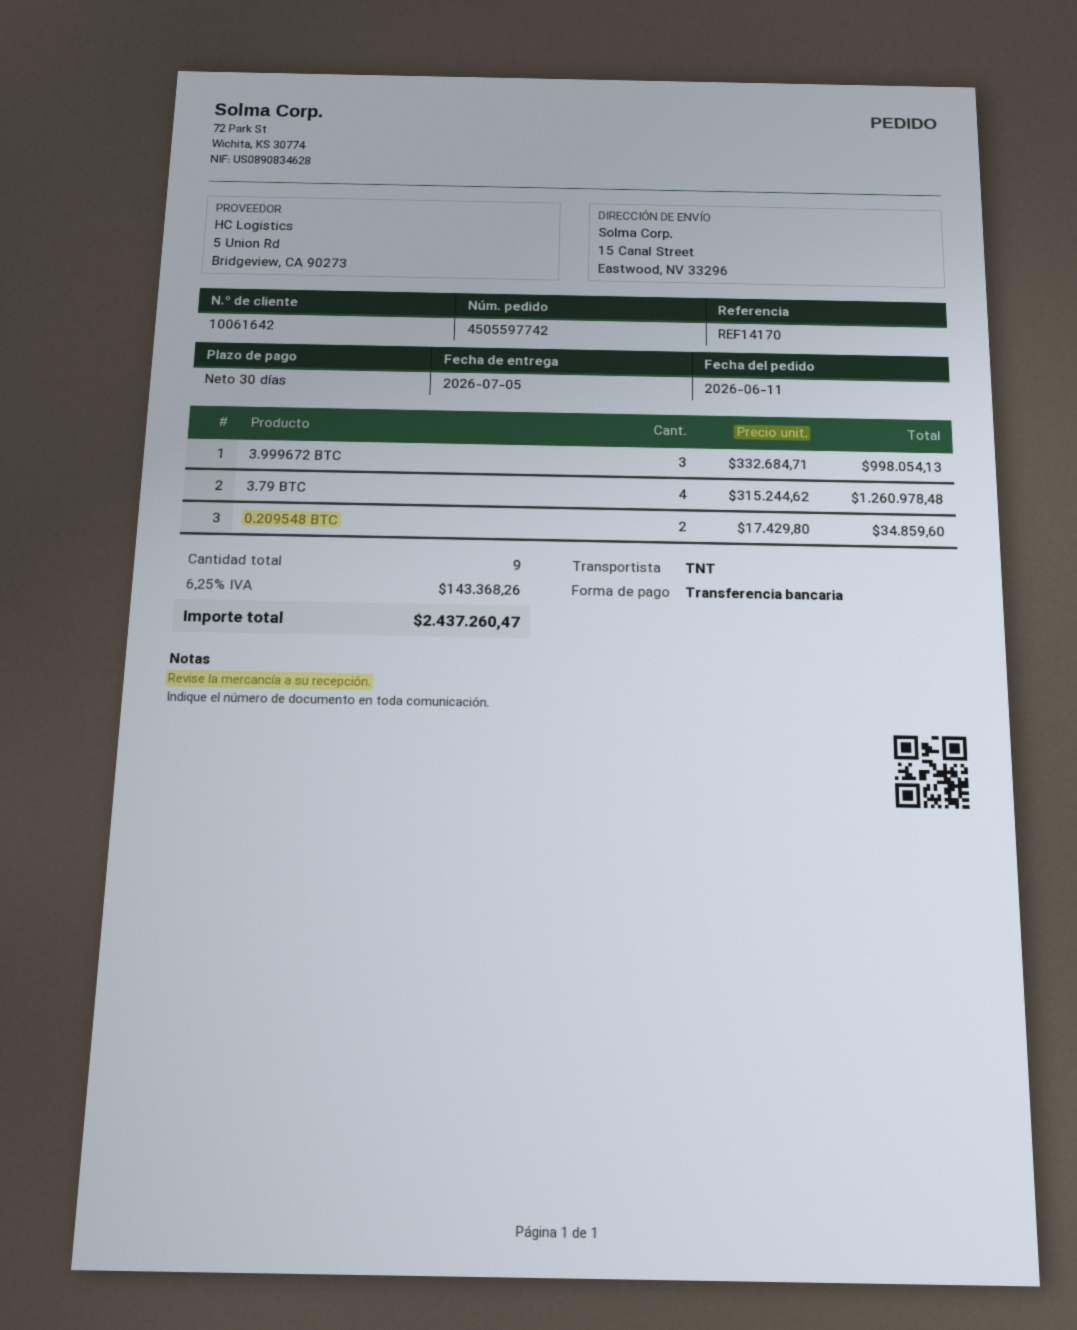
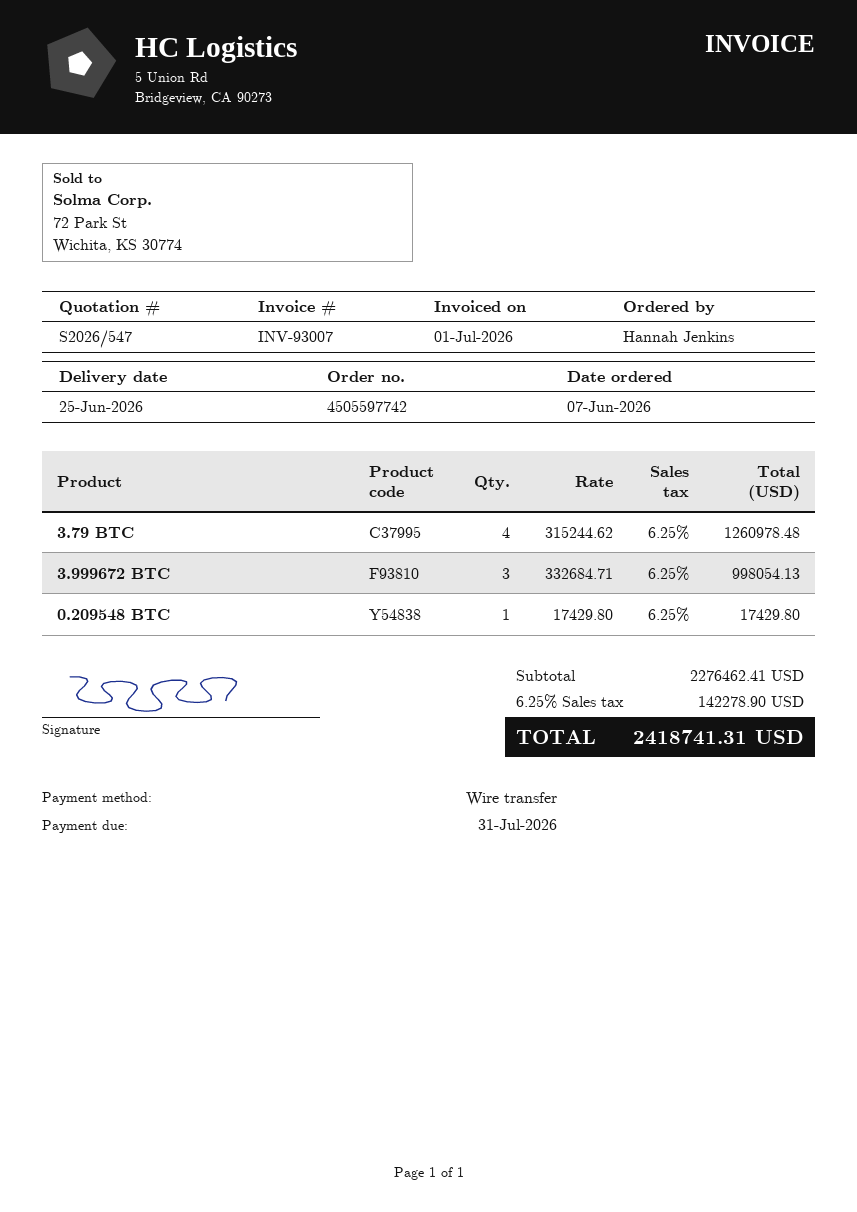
order date: 2026-06-11 -> 2026-06-07
delivery date: 2026-07-05 -> 2026-06-25
0.209548 BTC: 2 x 17429.80 = 34859.60 -> 1 x 17429.80 = 17429.80
tax: 6.25% = 143368.26 -> 6.25% = 142278.90
total: 2437260.47 -> 2418741.31

